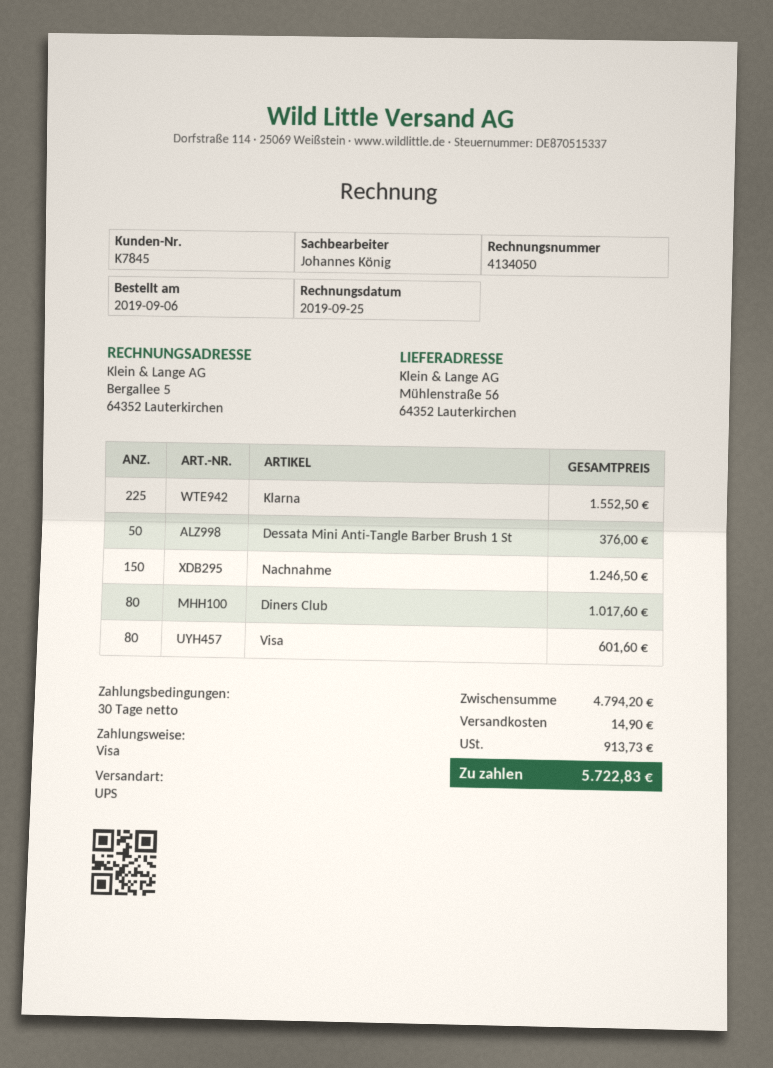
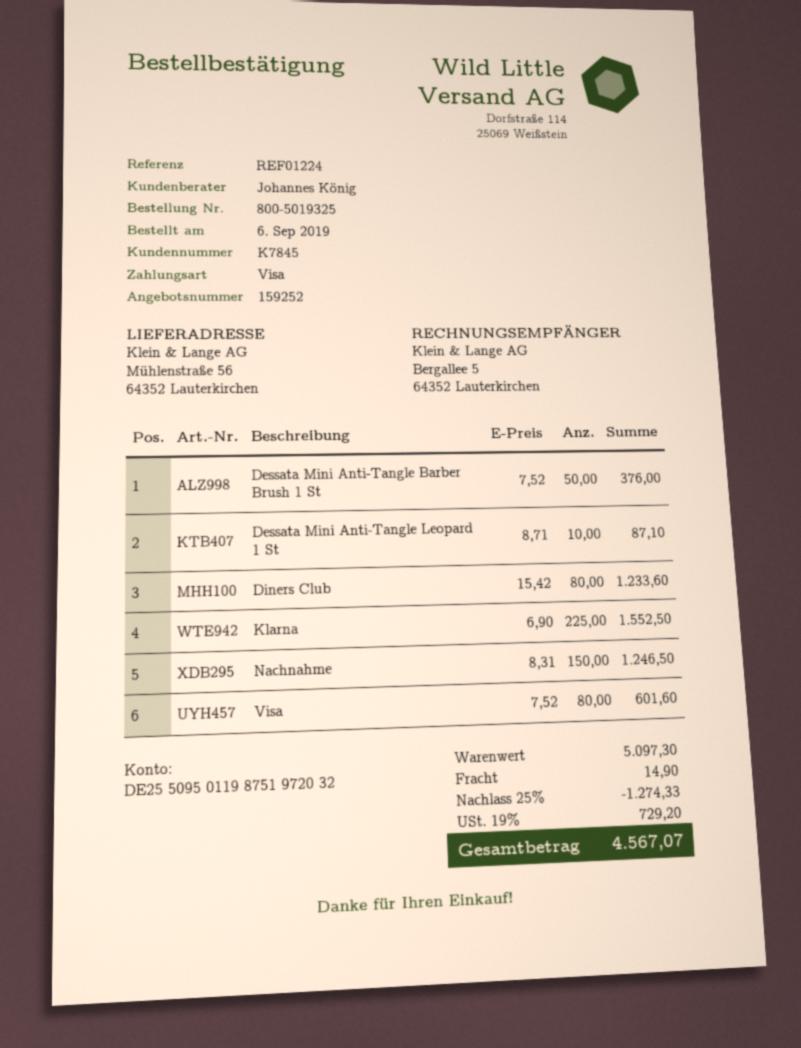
Diners Club: 80 for 1017.60 -> 80 for 1233.60
Dessata Mini Anti-Tangle Leopard 1 St: none -> 10 for 87.10
subtotal: 4794.20 -> 5097.30
discount: none -> 25% = 1274.33
tax: 913.73 -> 729.20
total: 5722.83 -> 4567.07

